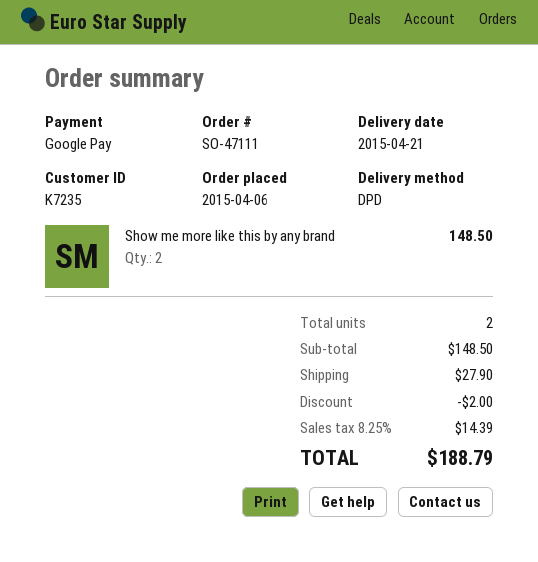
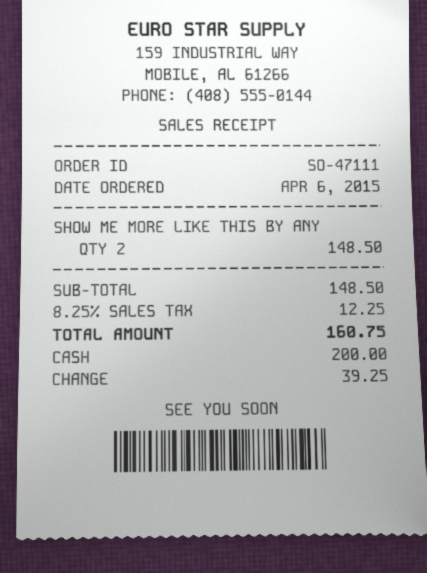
payment method: Google Pay -> cash
discount: 2.00 -> none
shipping: 27.90 -> none
tax: 8.25% = 14.39 -> 8.25% = 12.25
total: 188.79 -> 160.75

